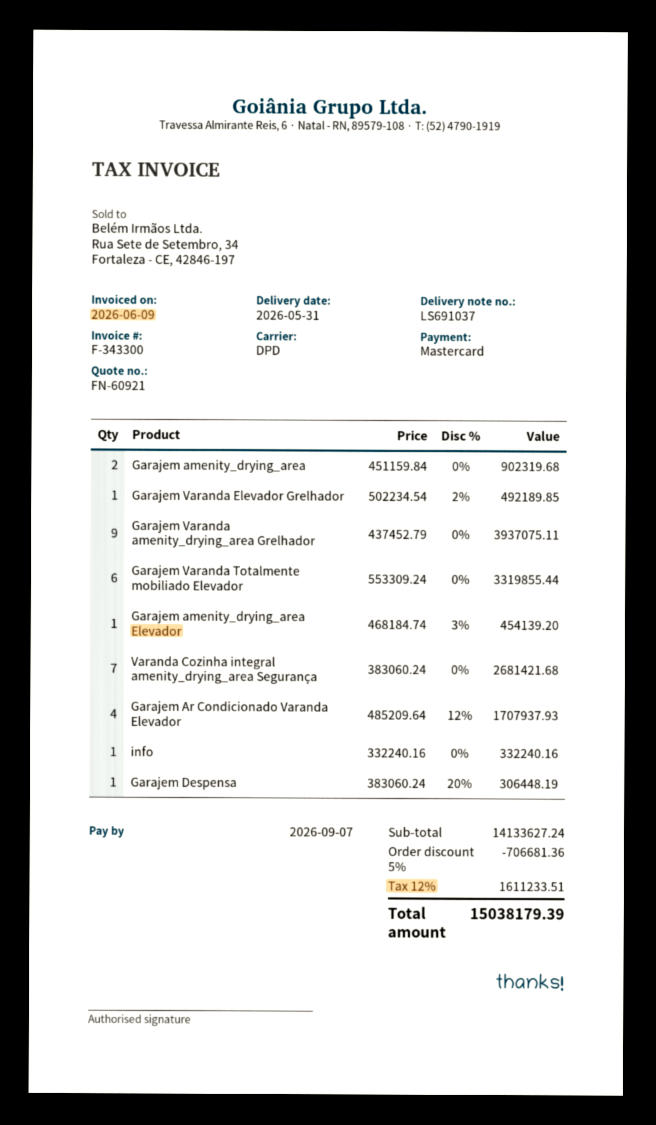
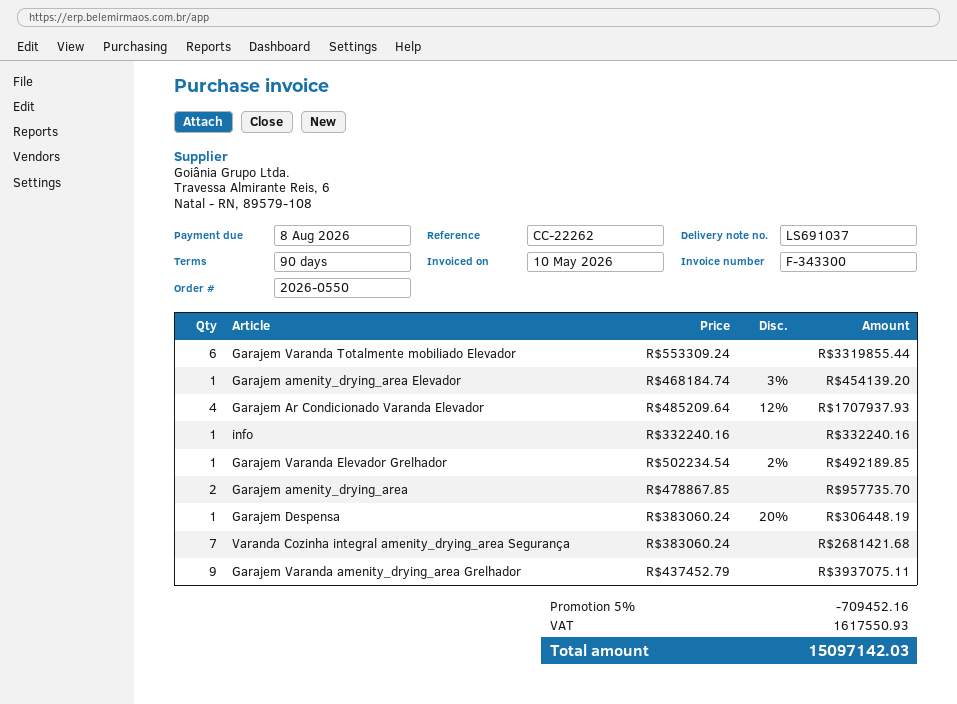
invoice date: 2026-06-09 -> 2026-05-10
due date: 2026-09-07 -> 2026-08-08
Garajem amenity_drying_area: 2 x 451159.84 = 902319.68 -> 2 x 478867.85 = 957735.70
discount: 5% = 706681.36 -> 5% = 709452.16
tax: 1611233.51 -> 1617550.93
total: 15038179.39 -> 15097142.03

